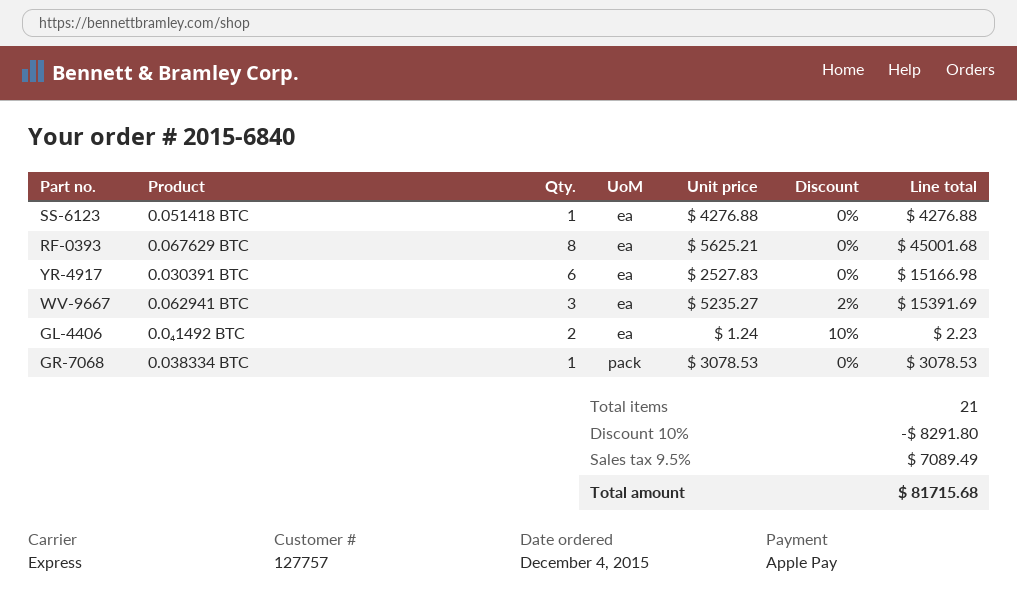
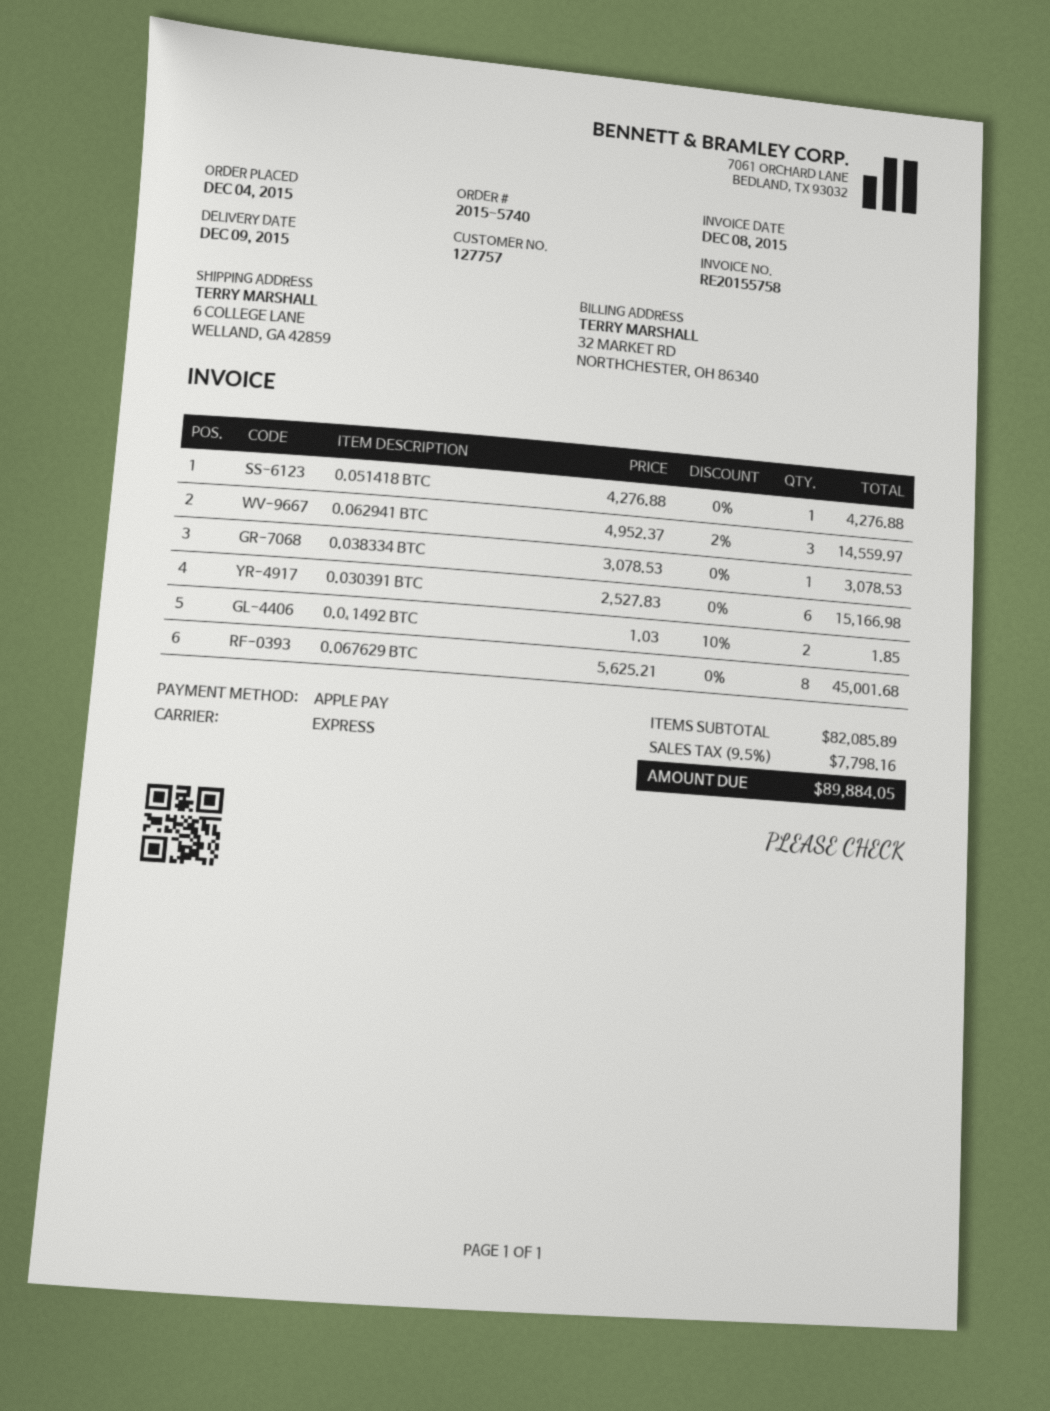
order number: 2015-6840 -> 2015-5740
0.062941 BTC: 3 x 5235.27 - 2% = 15391.69 -> 3 x 4952.37 - 2% = 14559.97
0.0₄1492 BTC: 2 x 1.24 - 10% = 2.23 -> 2 x 1.03 - 10% = 1.85
discount: 10% = 8291.80 -> none
tax: 9.5% = 7089.49 -> 9.5% = 7798.16
total: 81715.68 -> 89884.05

